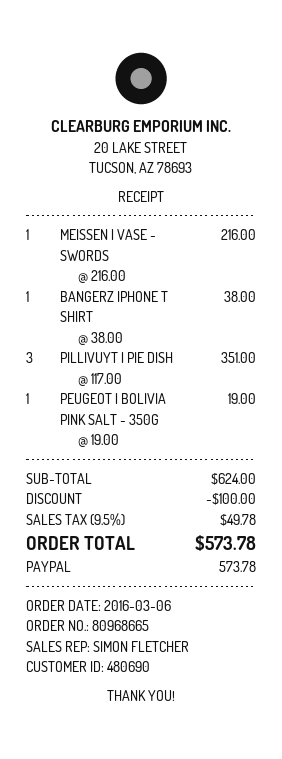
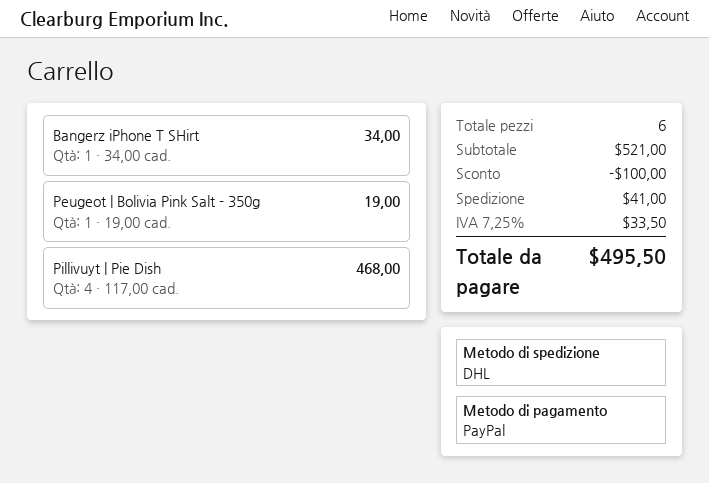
MEISSEN | VASE - SWORDS: 1 x 216.00 = 216.00 -> none
BANGERZ IPHONE T SHIRT: 1 x 38.00 = 38.00 -> 1 x 34.00 = 34.00
PILLIVUYT | PIE DISH: 3 x 117.00 = 351.00 -> 4 x 117.00 = 468.00
subtotal: 624.00 -> 521.00
shipping: none -> 41.00
tax: 9.5% = 49.78 -> 7.25% = 33.50
total: 573.78 -> 495.50

